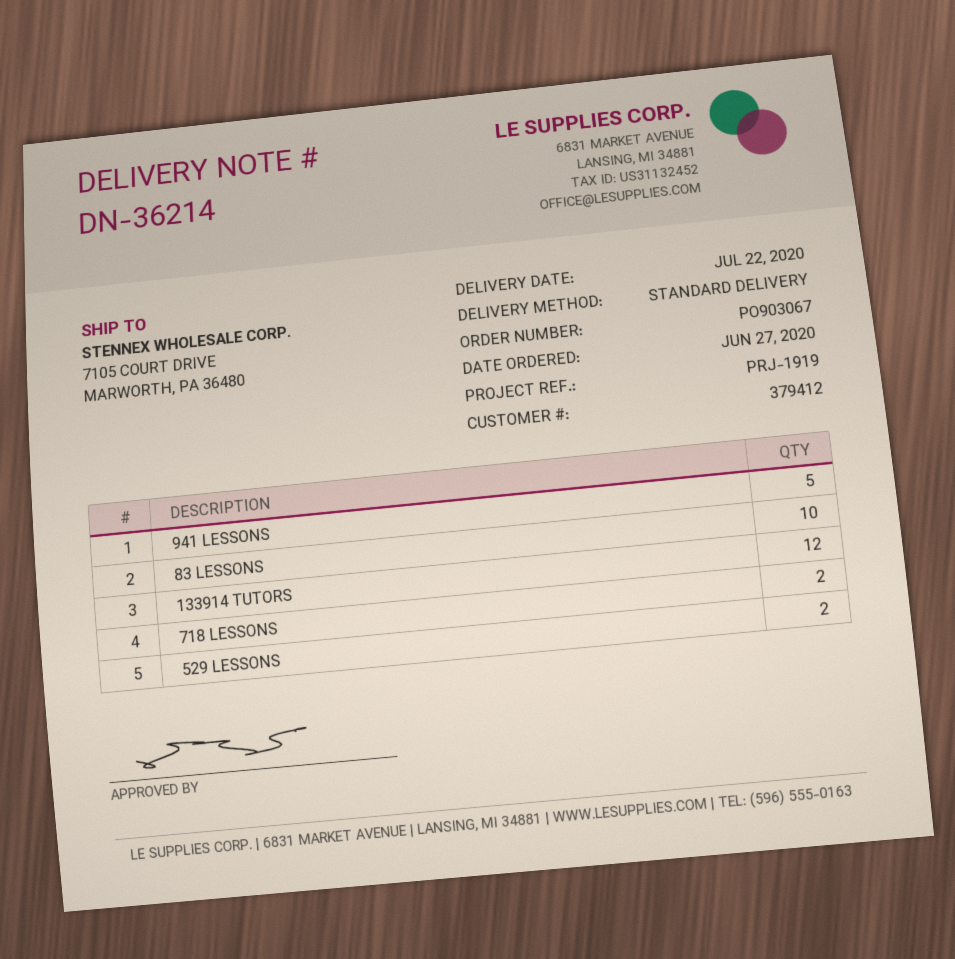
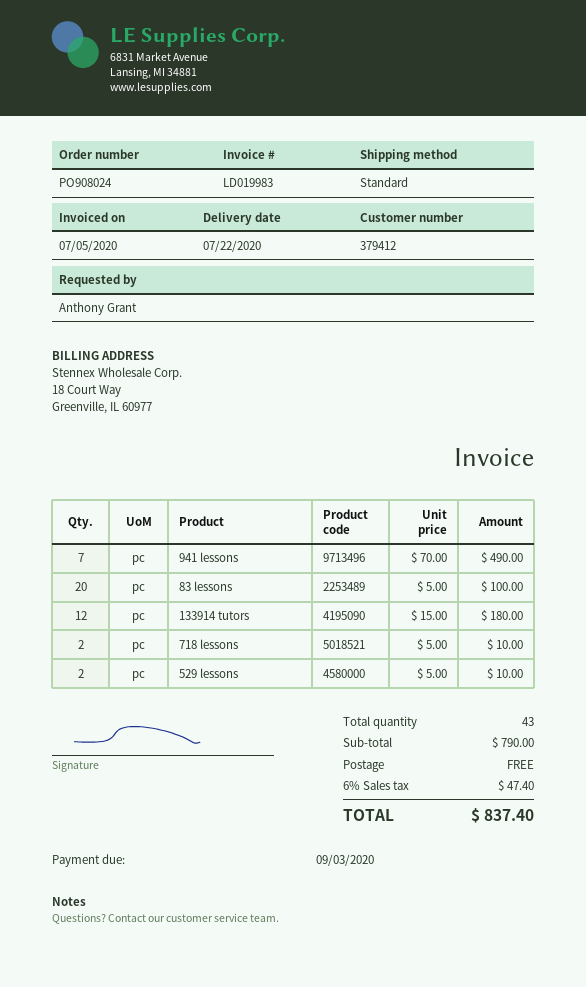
order number: PO903067 -> PO908024
941 LESSONS: 5 -> 7
83 LESSONS: 10 -> 20

